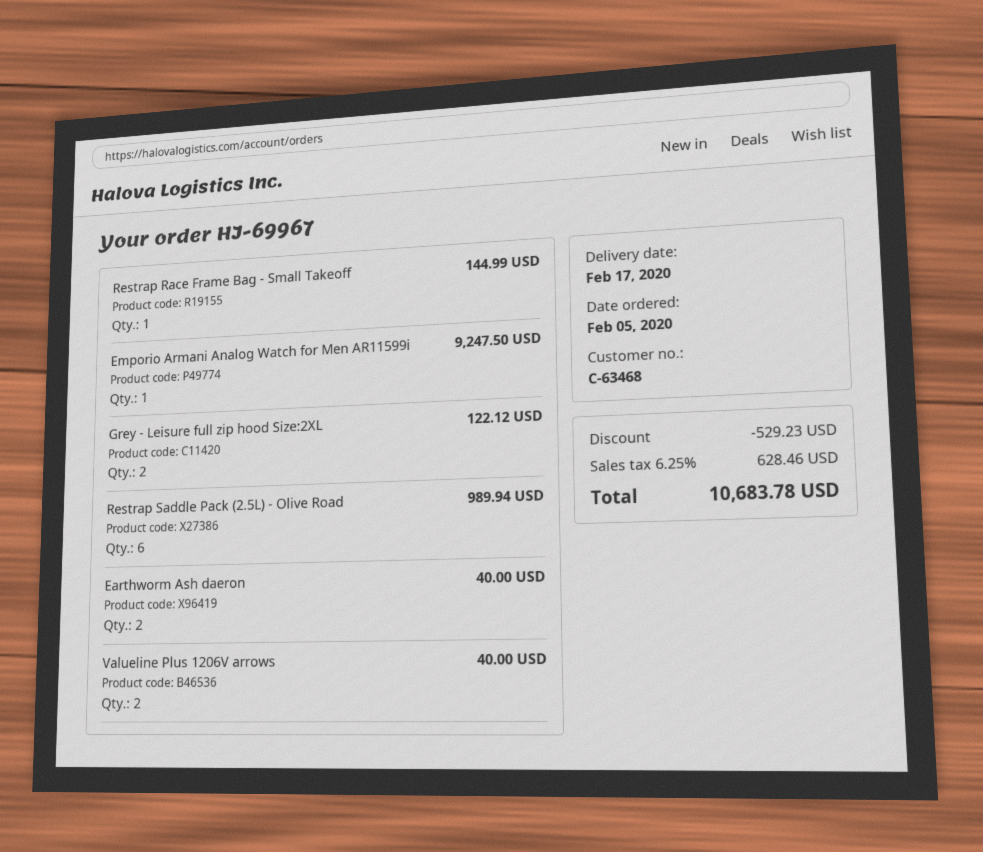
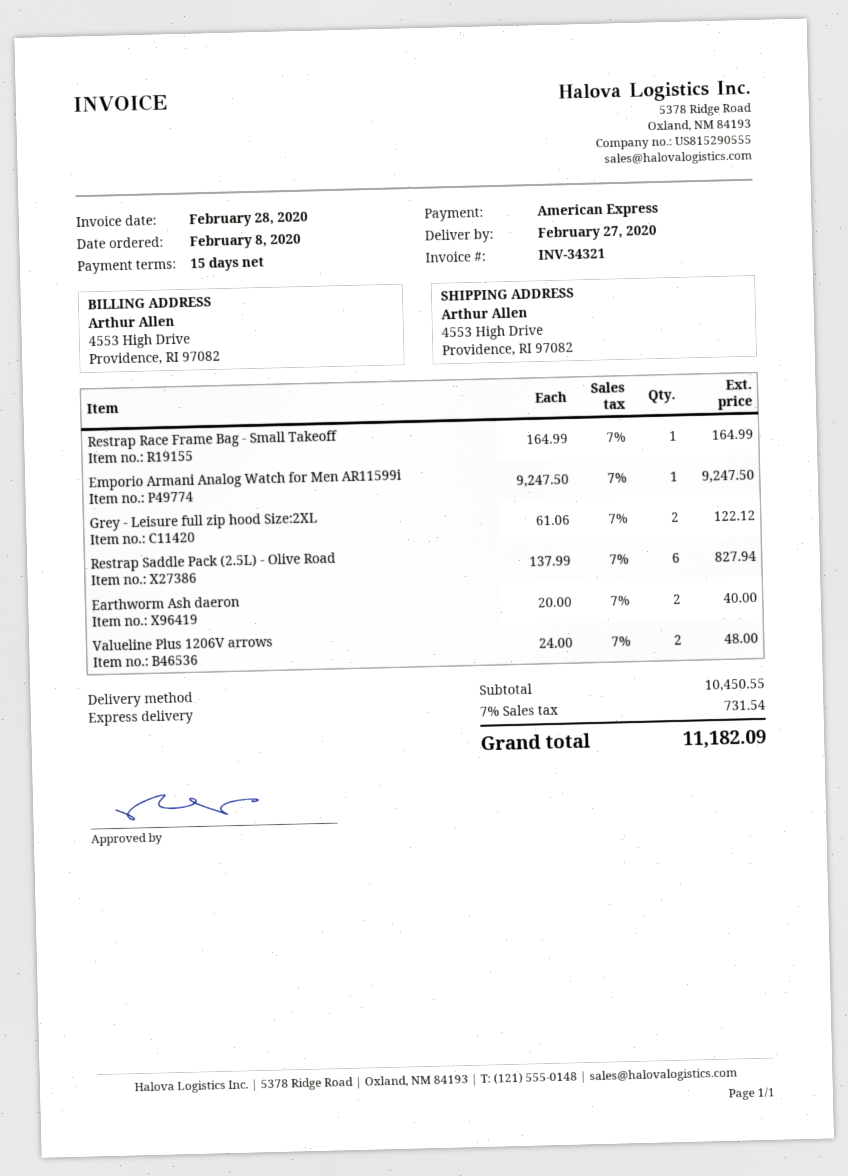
order date: 2020-02-05 -> 2020-02-08
delivery date: 2020-02-17 -> 2020-02-27
Restrap Race Frame Bag - Small Takeoff: 1 for 144.99 -> 1 for 164.99
Restrap Saddle Pack (2.5L) - Olive Road: 6 for 989.94 -> 6 for 827.94
Valueline Plus 1206V arrows: 2 for 40.00 -> 2 for 48.00
discount: 529.23 -> none
tax: 6.25% = 628.46 -> 7% = 731.54
total: 10683.78 -> 11182.09

